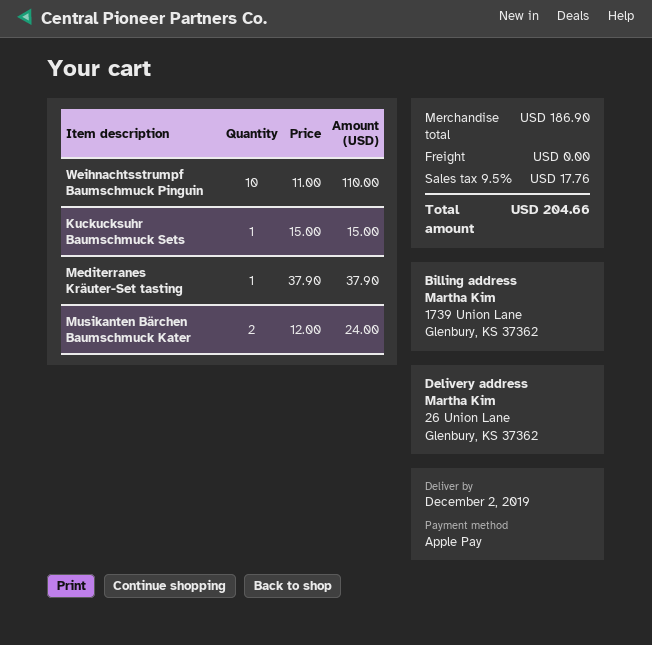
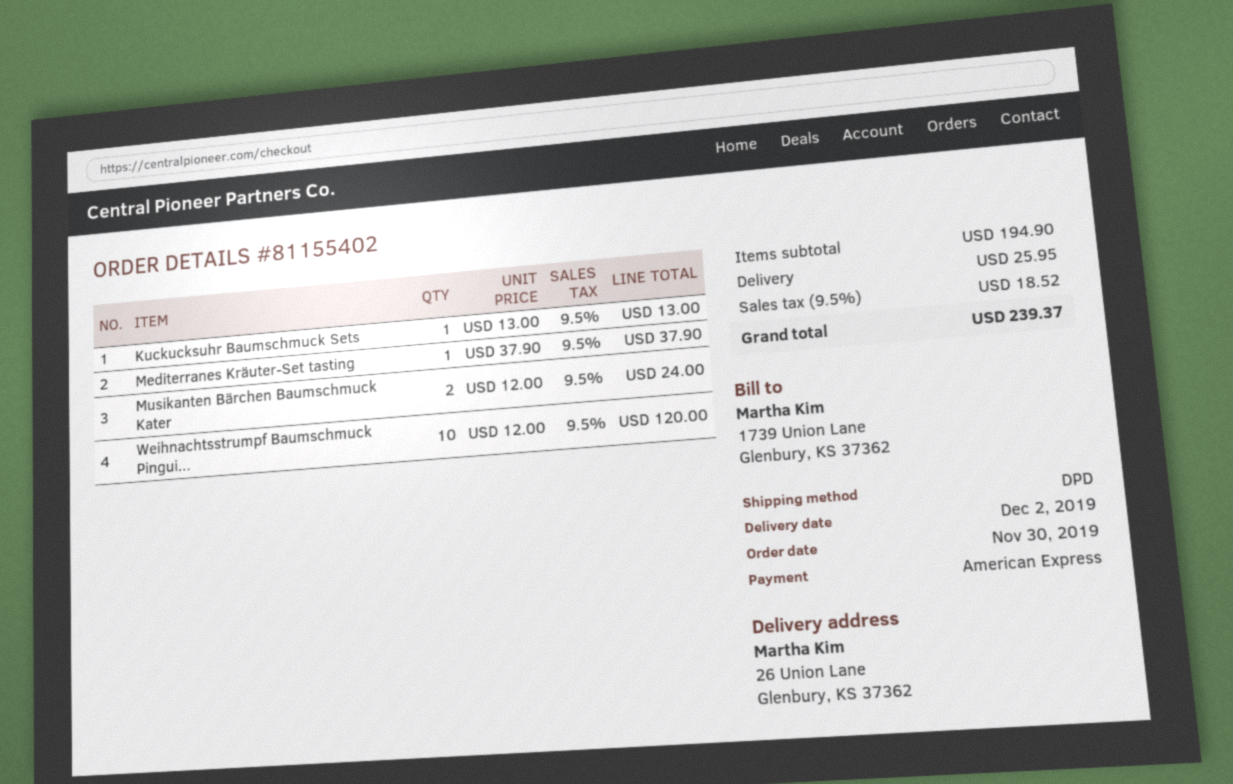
payment method: Apple Pay -> American Express
Weihnachtsstrumpf Baumschmuck Pinguin: 10 x 11.00 = 110.00 -> 10 x 12.00 = 120.00
Kuckucksuhr Baumschmuck Sets: 1 x 15.00 = 15.00 -> 1 x 13.00 = 13.00
subtotal: 186.90 -> 194.90
shipping: 0.00 -> 25.95
tax: 9.5% = 17.76 -> 9.5% = 18.52
total: 204.66 -> 239.37

